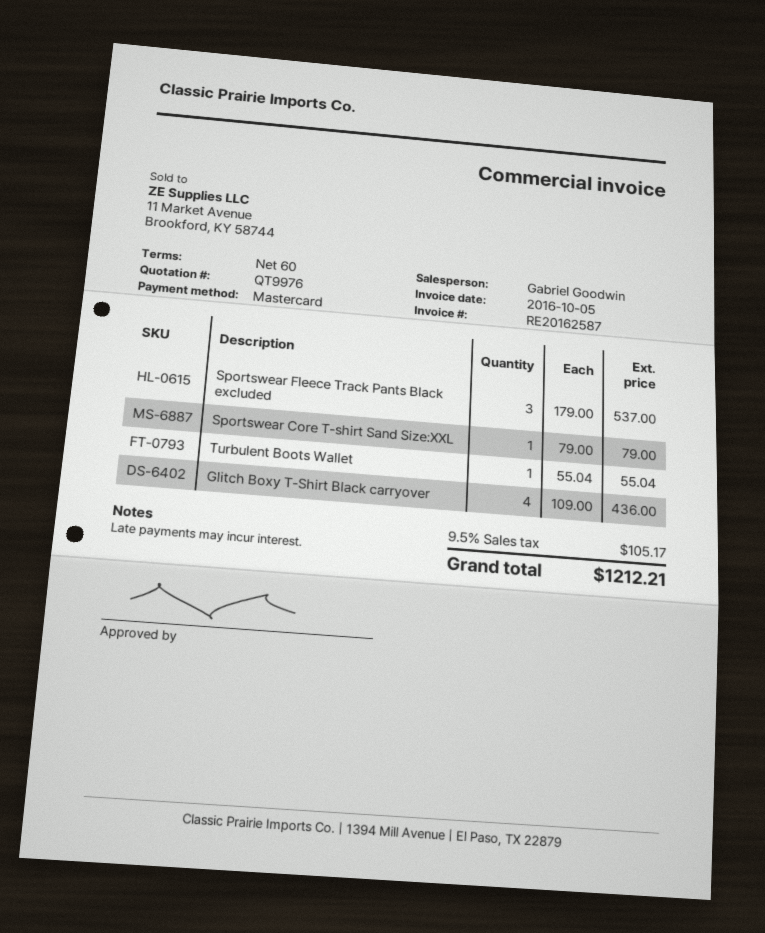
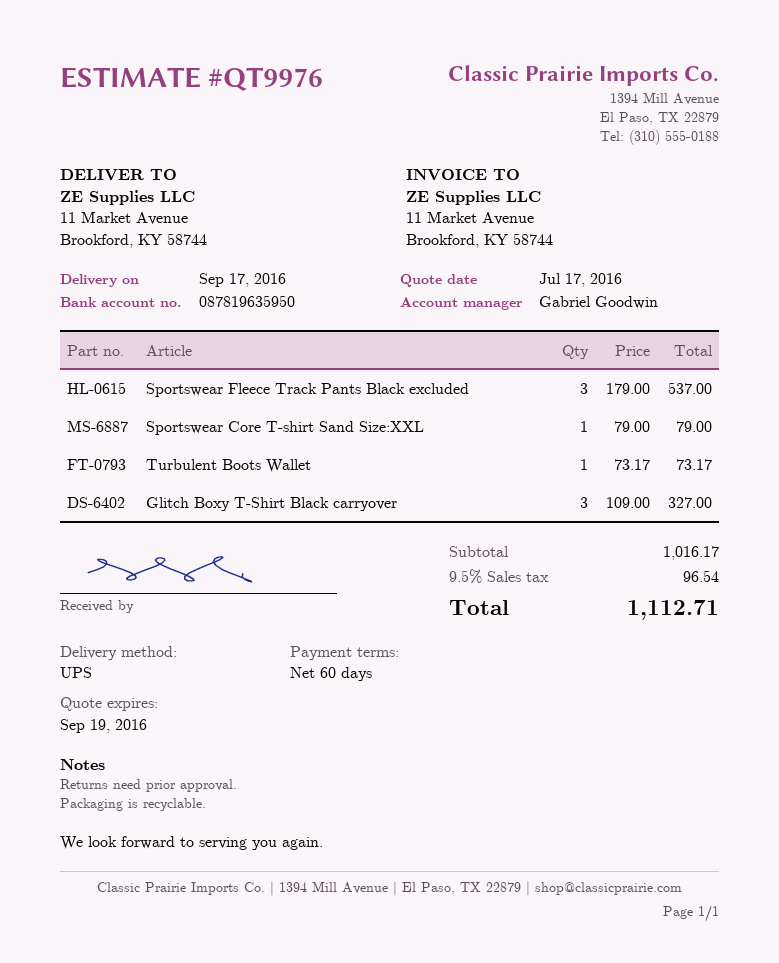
Turbulent Boots Wallet: 1 x 55.04 = 55.04 -> 1 x 73.17 = 73.17
Glitch Boxy T-Shirt Black carryover: 4 x 109.00 = 436.00 -> 3 x 109.00 = 327.00
tax: 9.5% = 105.17 -> 9.5% = 96.54
total: 1212.21 -> 1112.71

